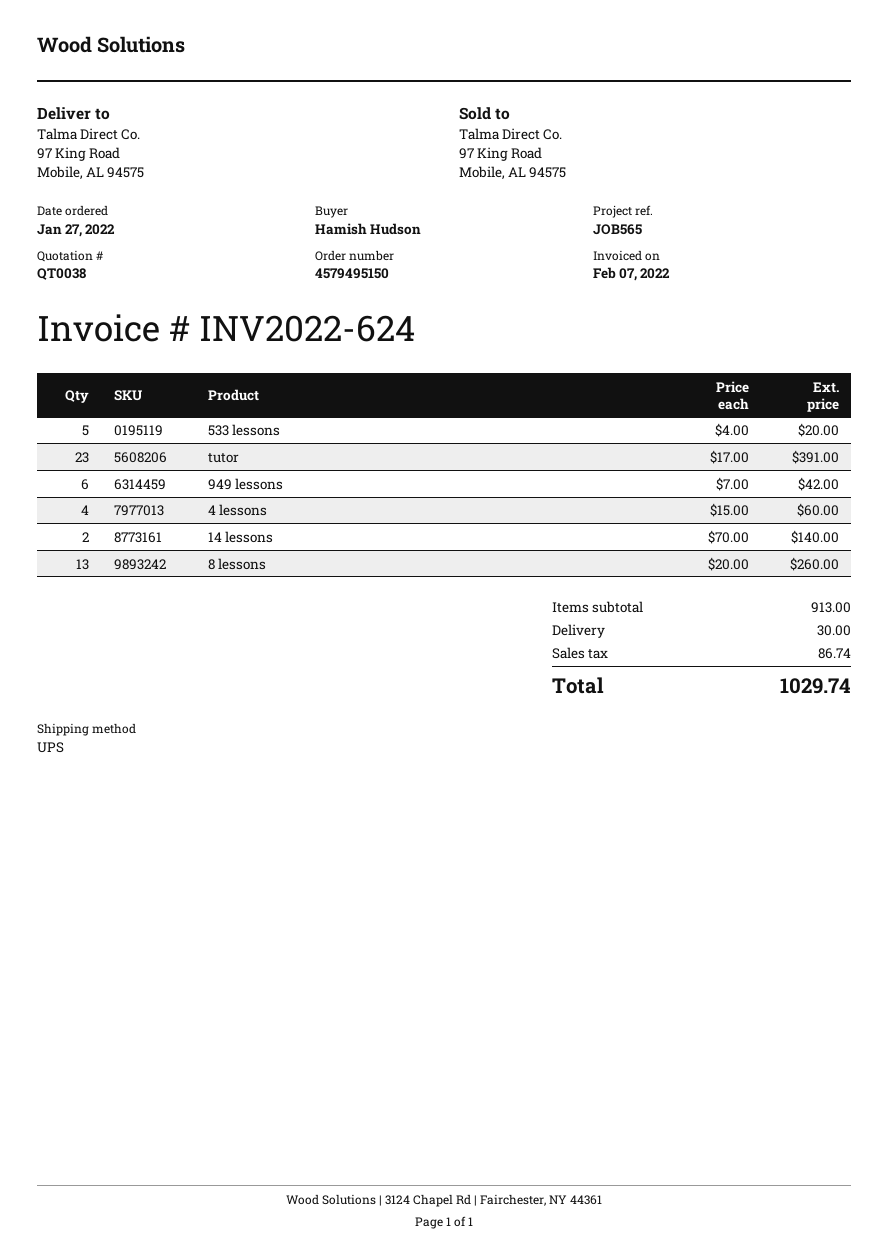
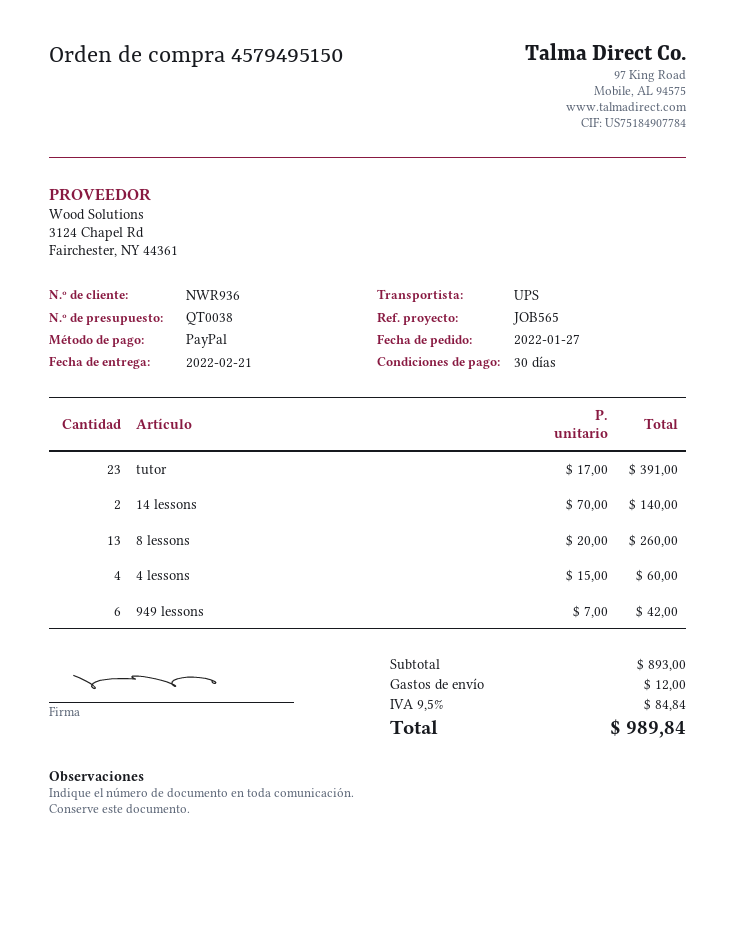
533 lessons: 5 x 4.00 = 20.00 -> none
subtotal: 913.00 -> 893.00
shipping: 30.00 -> 12.00
tax: 86.74 -> 84.84
total: 1029.74 -> 989.84

